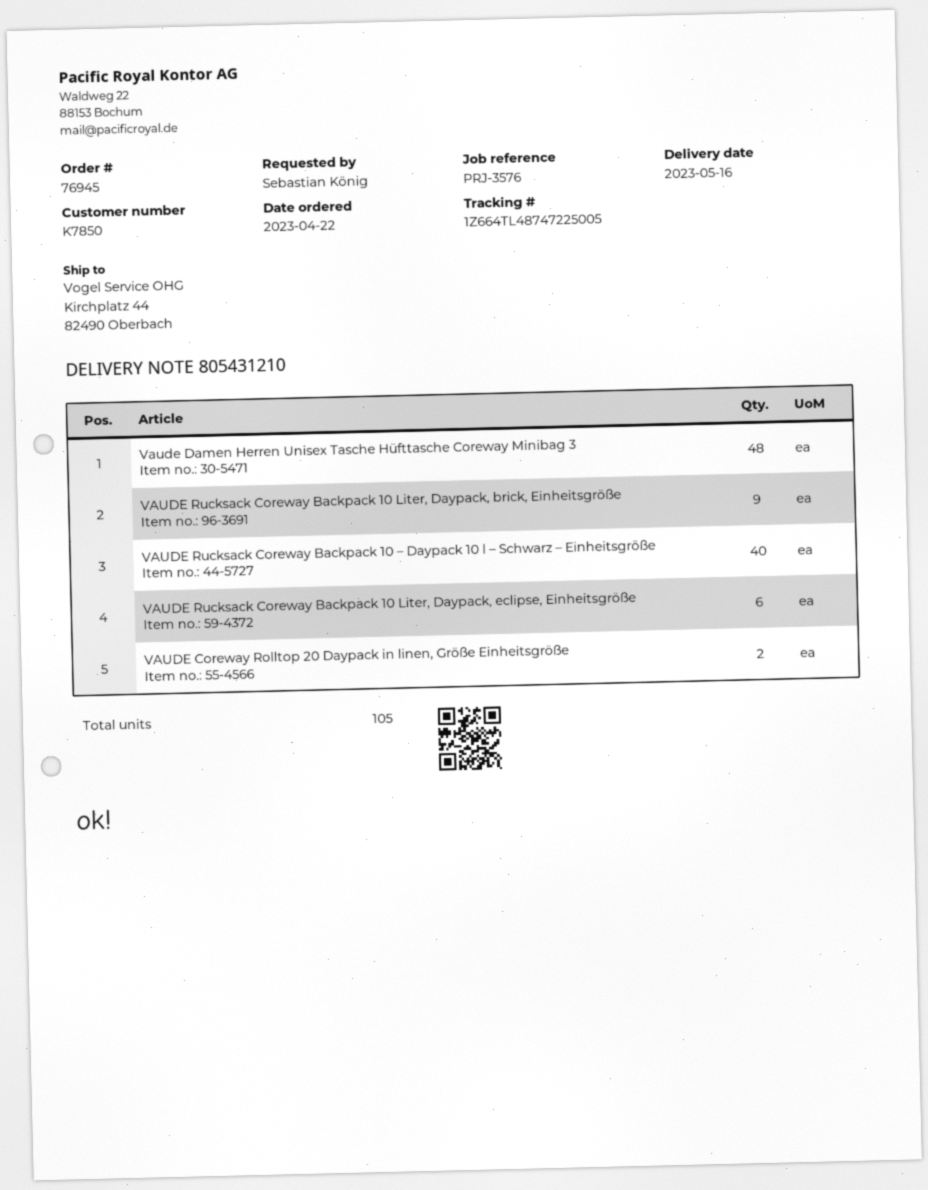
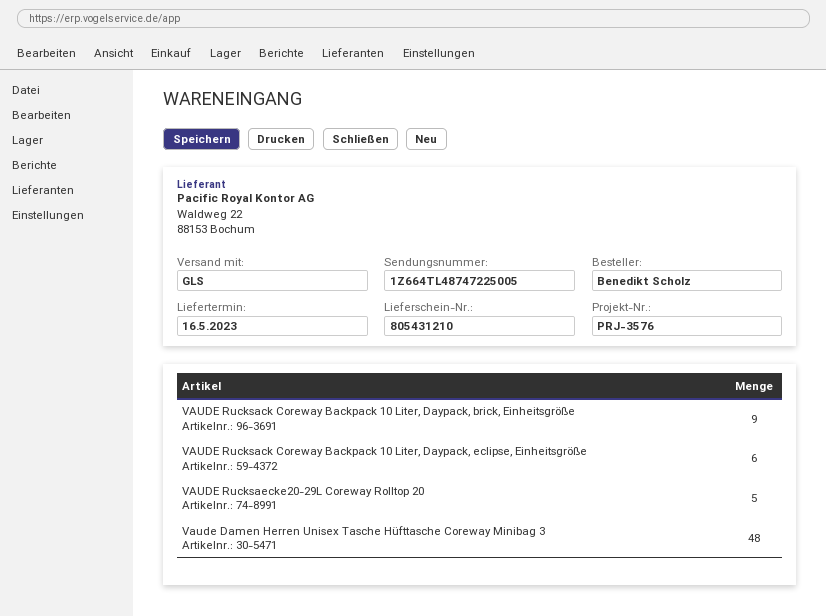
ordered by: Sebastian König -> Benedikt Scholz
VAUDE Rucksack Coreway Backpack 10 – Daypack 10 l – Schwarz – Einheitsgröße: 40 -> none
VAUDE Coreway Rolltop 20 Daypack in linen, Größe Einheitsgröße: 2 -> none
VAUDE Rucksaecke20-29L Coreway Rolltop 20: none -> 5

